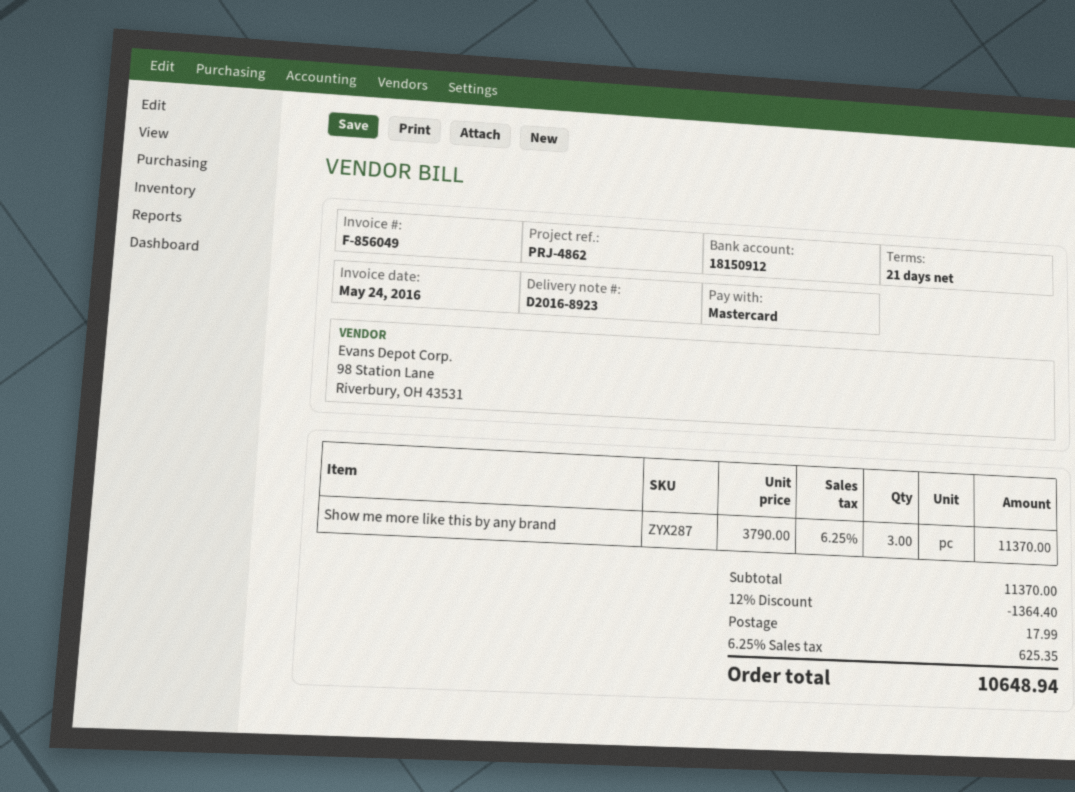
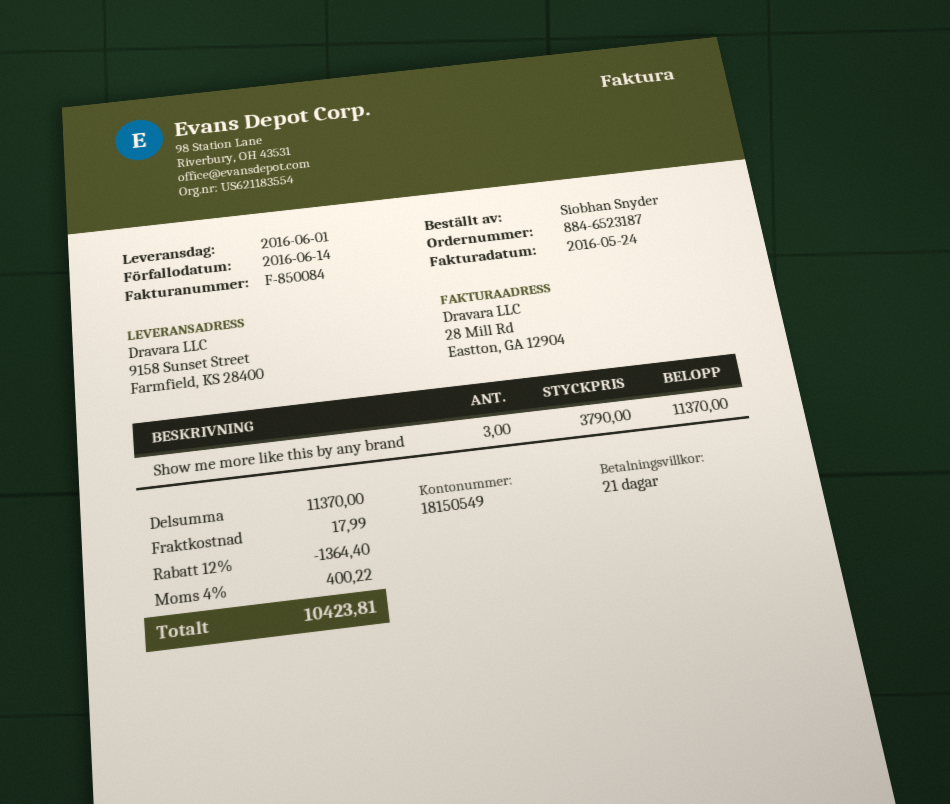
invoice number: F-856049 -> F-850084
bank account: 18150912 -> 18150549
tax: 6.25% = 625.35 -> 4% = 400.22
total: 10648.94 -> 10423.81

